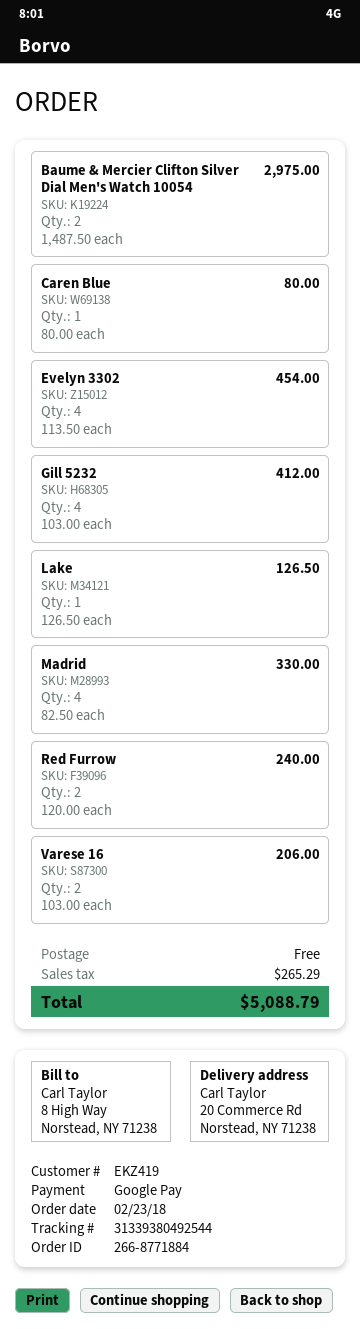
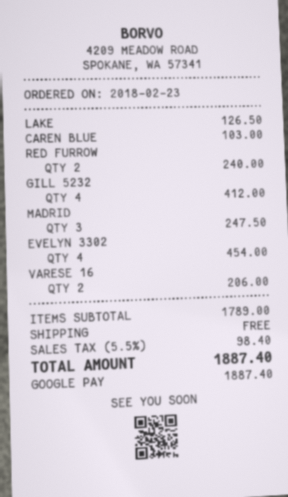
Baume & Mercier Clifton Silver Dial Men's Watch 10054: 2 for 2975.00 -> none
Caren Blue: 1 for 80.00 -> 1 for 103.00
Madrid: 4 for 330.00 -> 3 for 247.50
tax: 265.29 -> 98.40
total: 5088.79 -> 1887.40

